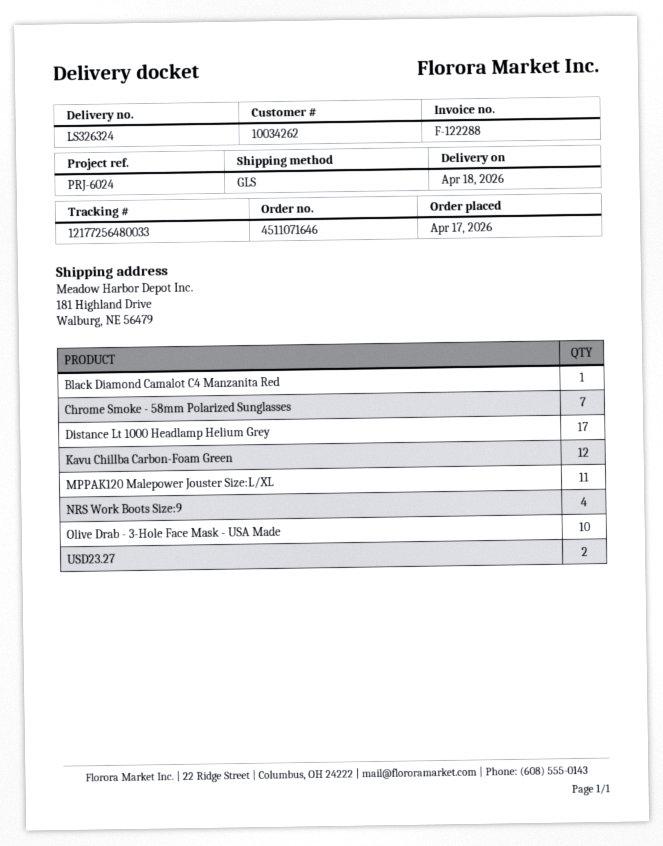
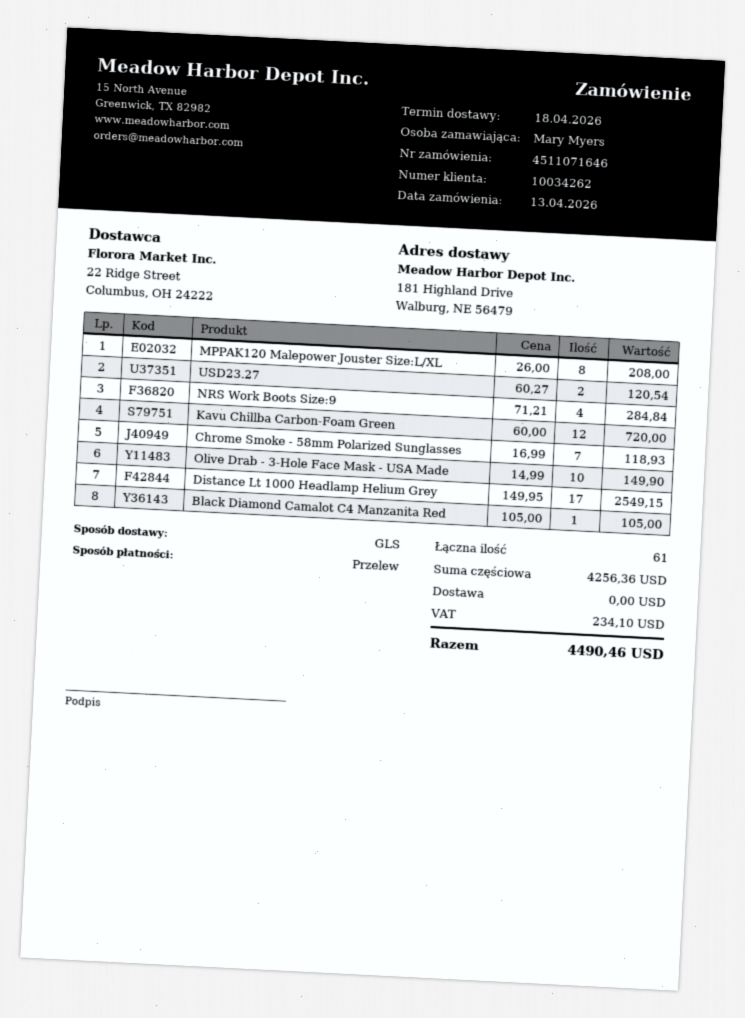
order date: 2026-04-17 -> 2026-04-13
MPPAK120 Malepower Jouster Size:L/XL: 11 -> 8

